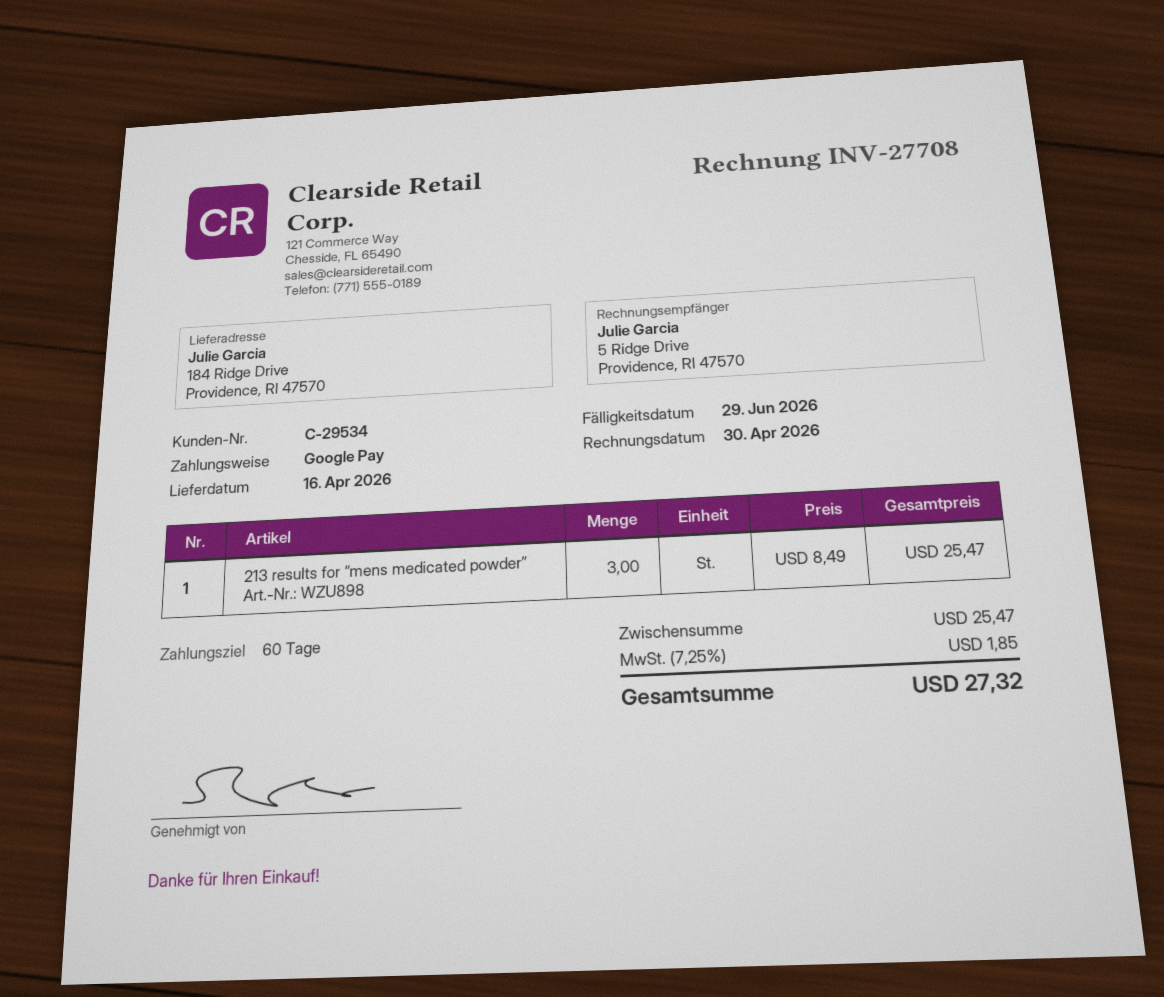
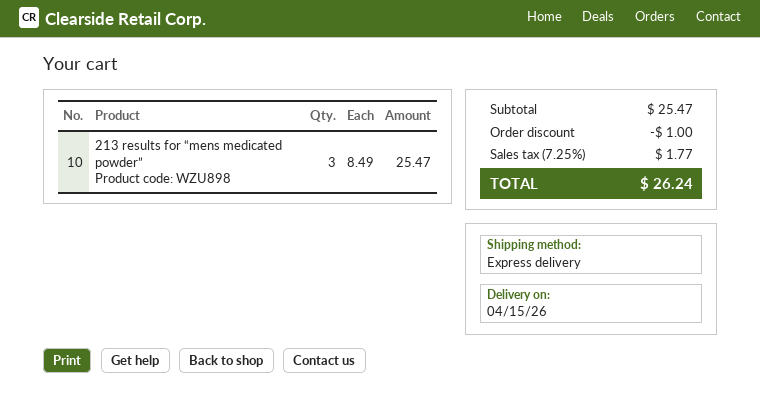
delivery date: 2026-04-16 -> 2026-04-15
discount: none -> 1.00
tax: 7.25% = 1.85 -> 7.25% = 1.77
total: 27.32 -> 26.24

